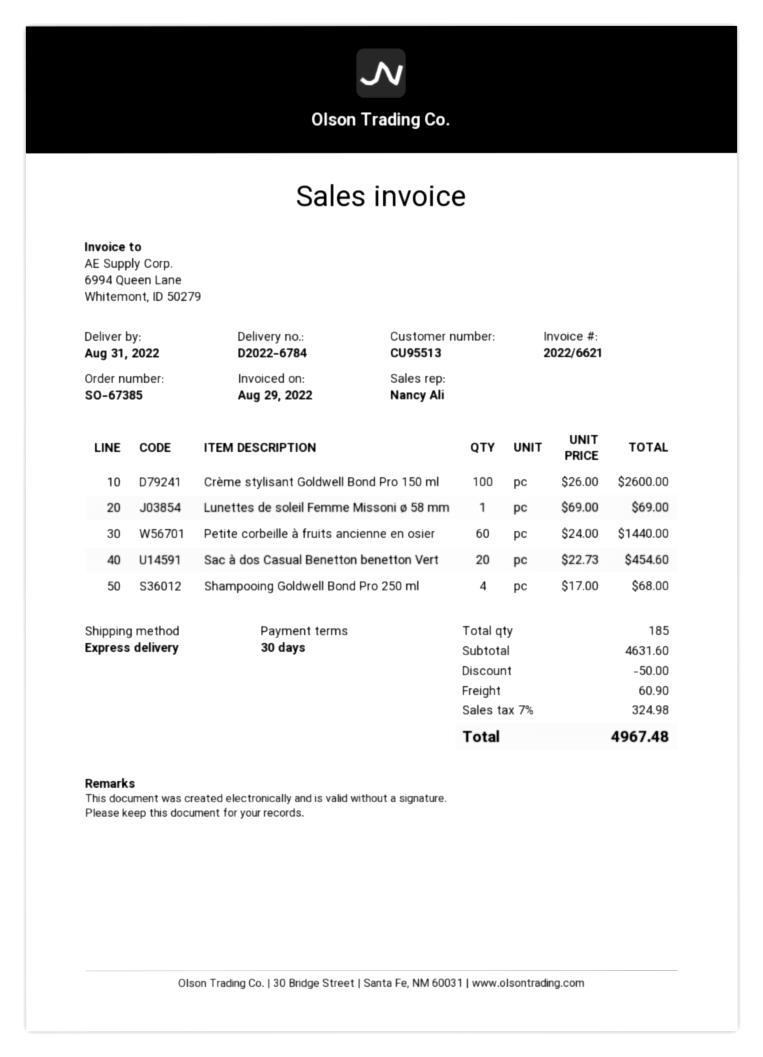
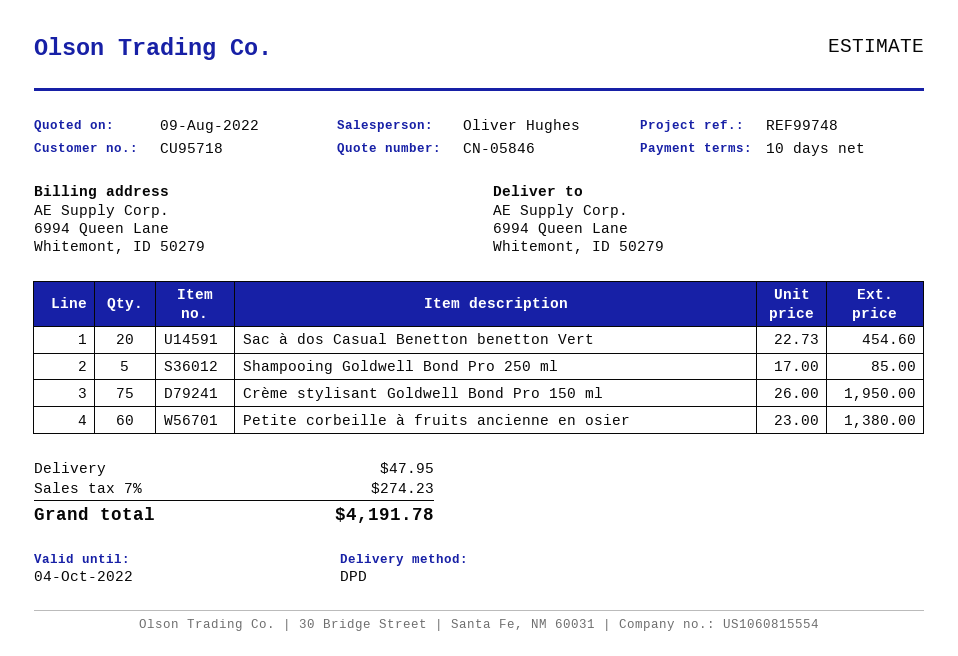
payment terms: 30 days -> 10 days
customer number: CU95513 -> CU95718
sales rep: Nancy Ali -> Oliver Hughes
shipping method: express -> DPD
Crème stylisant Goldwell Bond Pro 150 ml: 100 x 26.00 = 2600.00 -> 75 x 26.00 = 1950.00
Lunettes de soleil Femme Missoni ø 58 mm: 1 x 69.00 = 69.00 -> none
Petite corbeille à fruits ancienne en osier: 60 x 24.00 = 1440.00 -> 60 x 23.00 = 1380.00
Shampooing Goldwell Bond Pro 250 ml: 4 x 17.00 = 68.00 -> 5 x 17.00 = 85.00
discount: 50.00 -> none
shipping: 60.90 -> 47.95
tax: 7% = 324.98 -> 7% = 274.23
total: 4967.48 -> 4191.78

